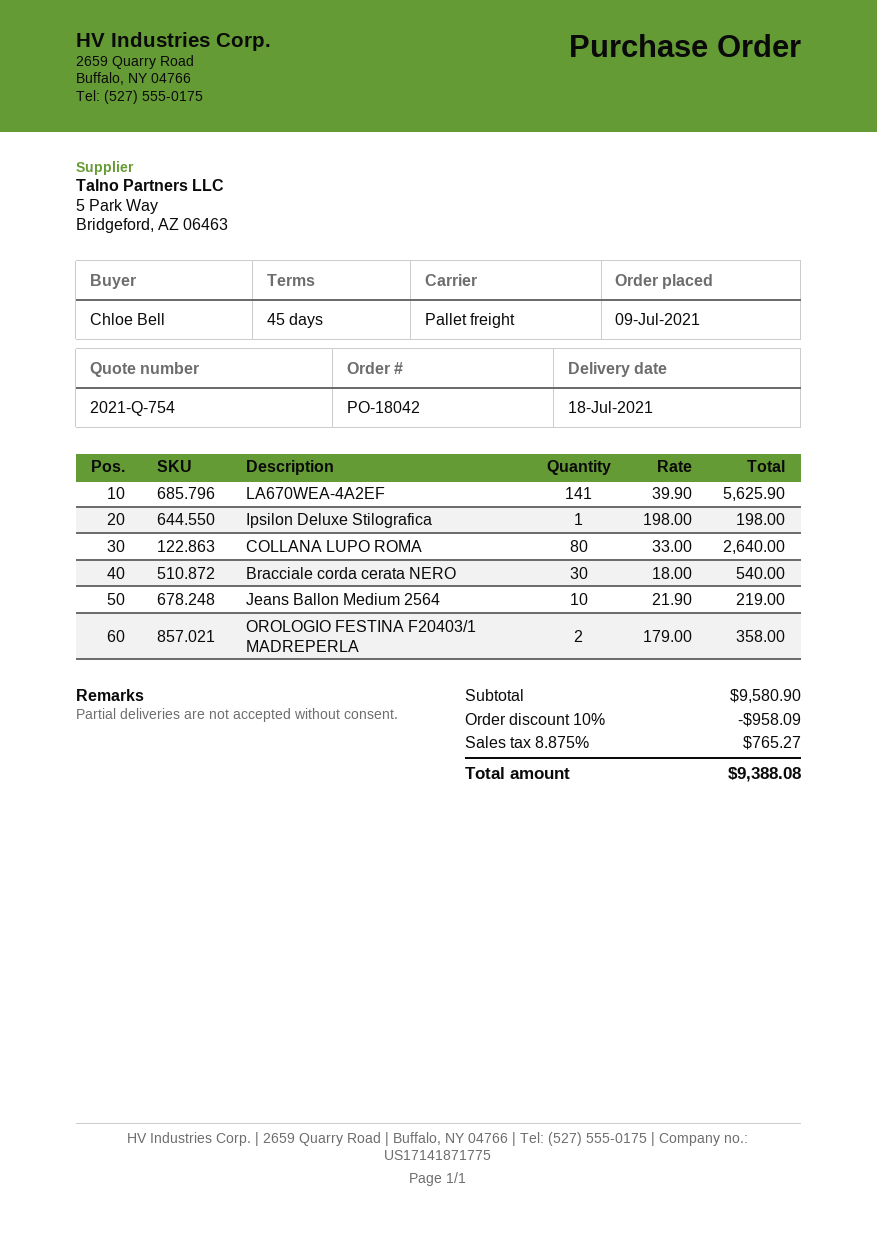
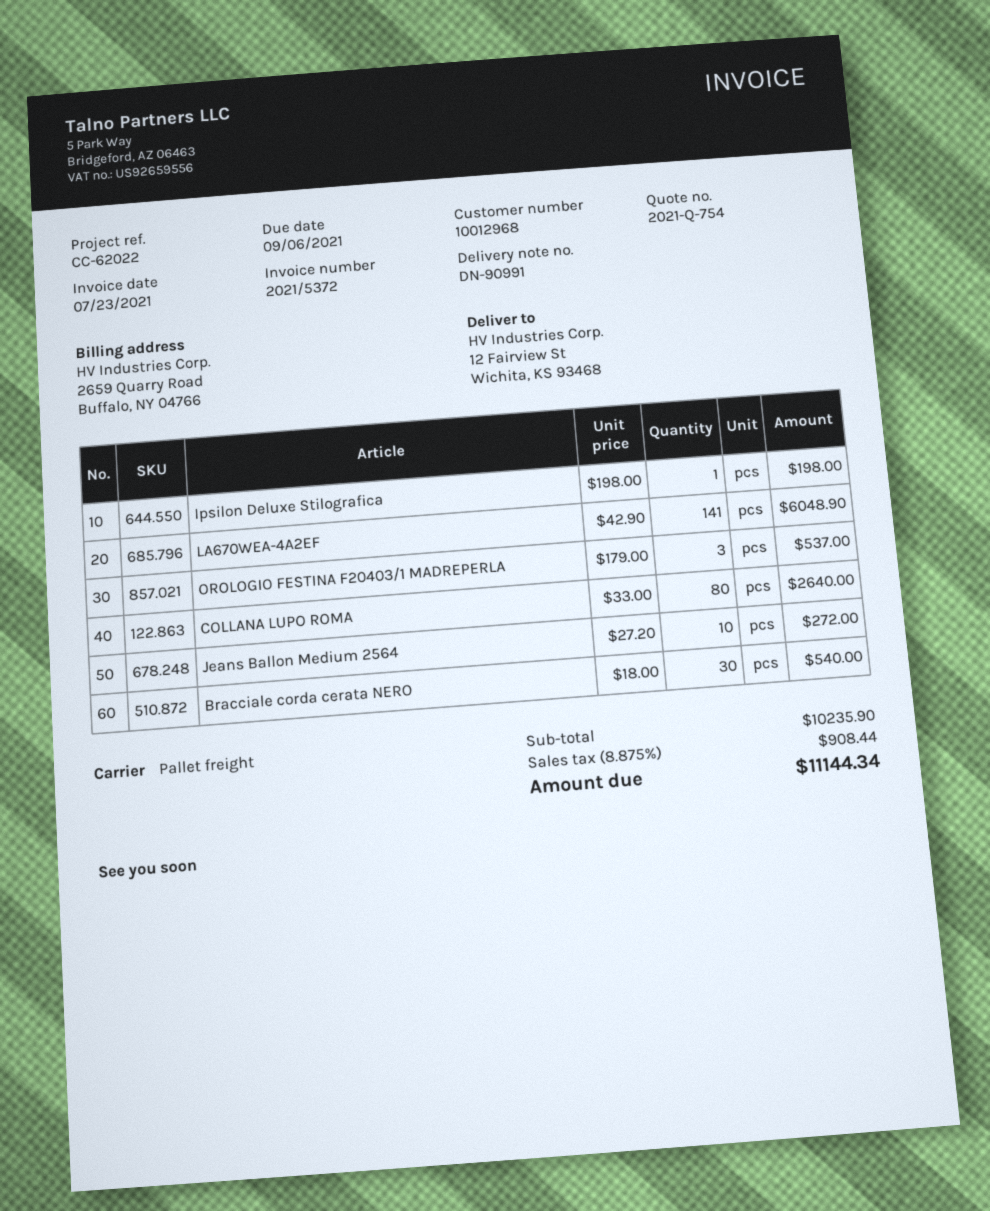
LA670WEA-4A2EF: 141 x 39.90 = 5625.90 -> 141 x 42.90 = 6048.90
Jeans Ballon Medium 2564: 10 x 21.90 = 219.00 -> 10 x 27.20 = 272.00
OROLOGIO FESTINA F20403/1 MADREPERLA: 2 x 179.00 = 358.00 -> 3 x 179.00 = 537.00
subtotal: 9580.90 -> 10235.90
discount: 10% = 958.09 -> none
tax: 8.875% = 765.27 -> 8.875% = 908.44
total: 9388.08 -> 11144.34

